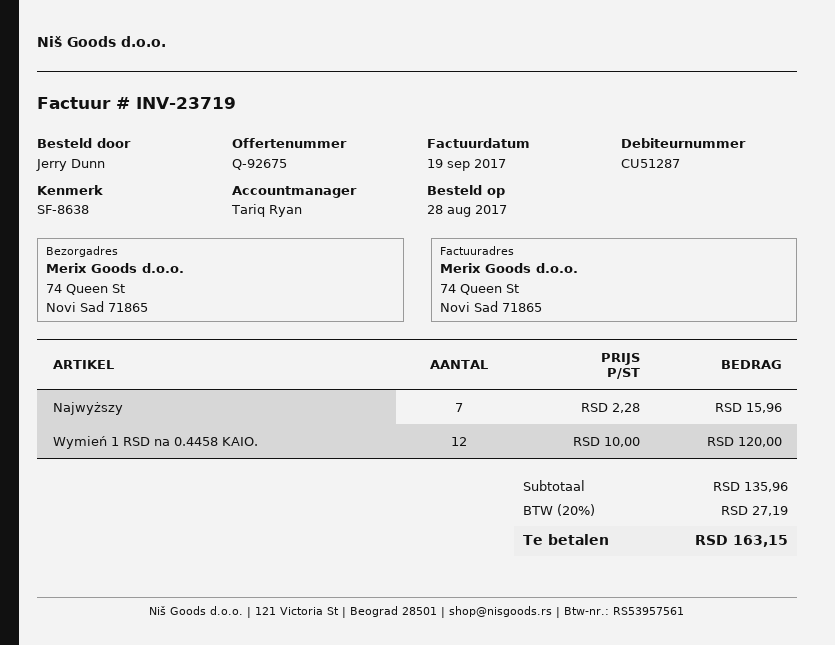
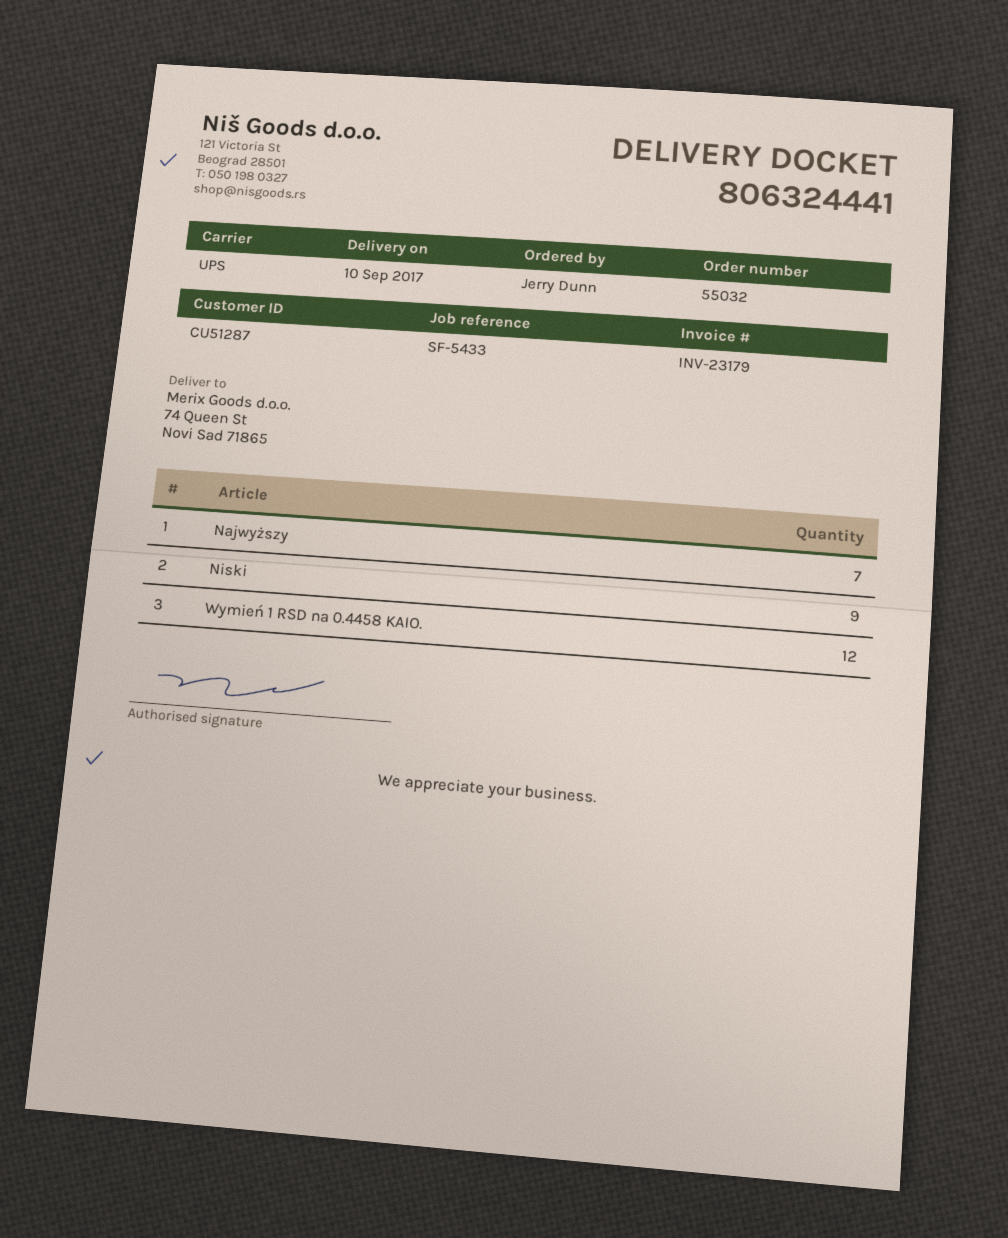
invoice number: INV-23719 -> INV-23179
reference: SF-8638 -> SF-5433
Niski: none -> 9

